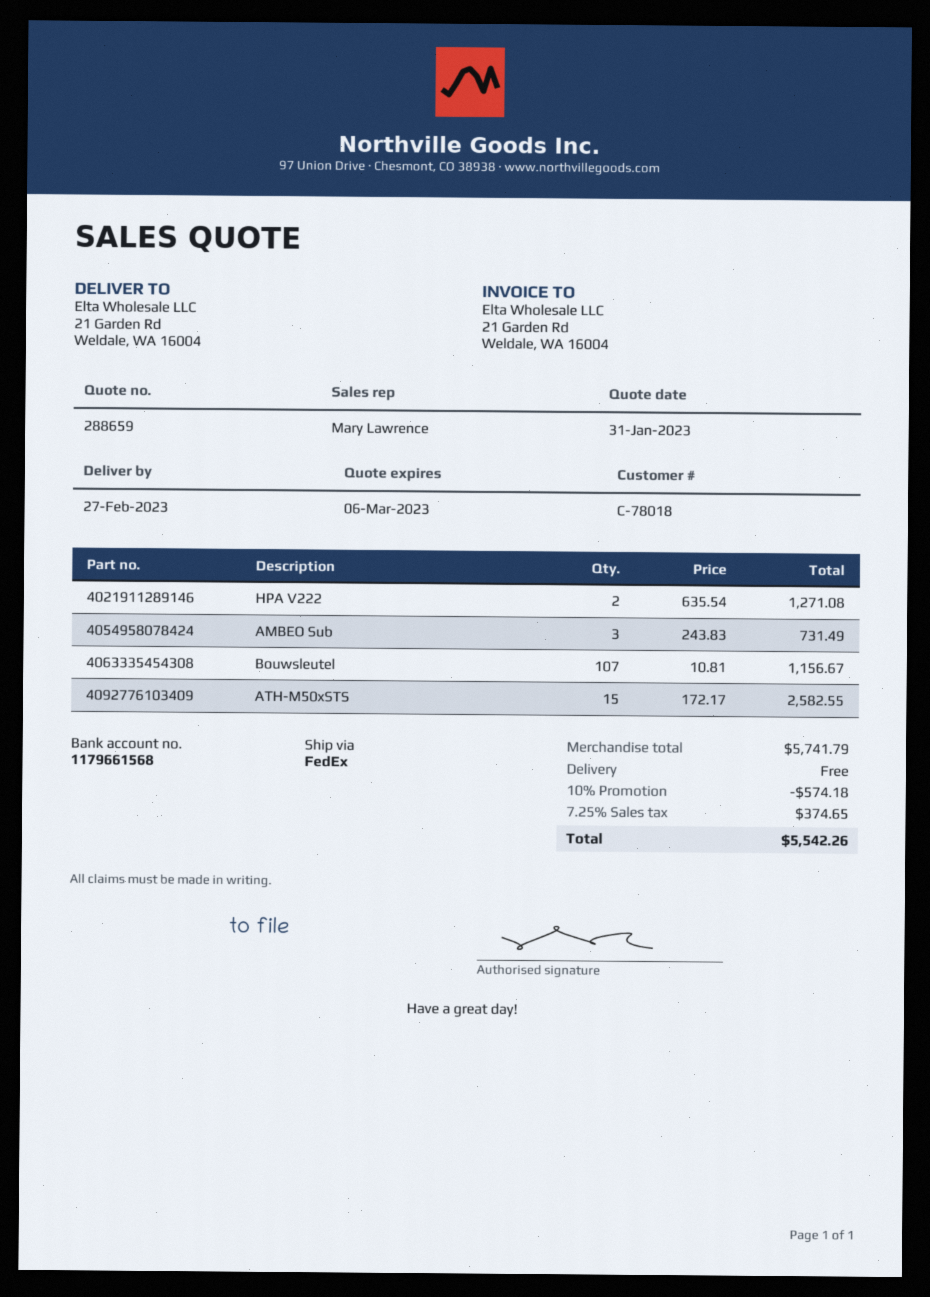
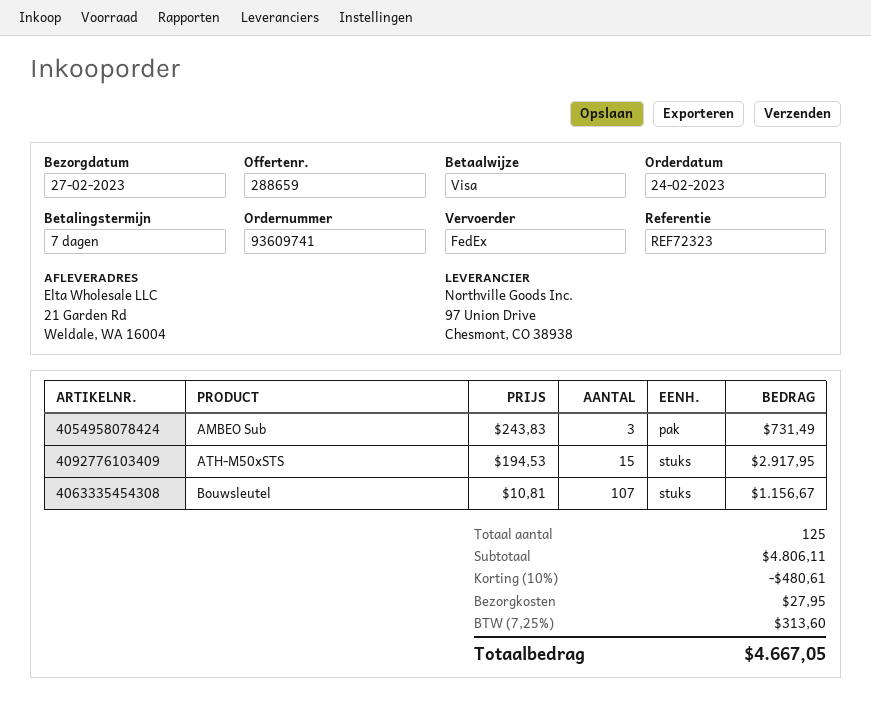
HPA V222: 2 x 635.54 = 1271.08 -> none
ATH-M50xSTS: 15 x 172.17 = 2582.55 -> 15 x 194.53 = 2917.95
subtotal: 5741.79 -> 4806.11
discount: 10% = 574.18 -> 10% = 480.61
shipping: 0.00 -> 27.95
tax: 7.25% = 374.65 -> 7.25% = 313.60
total: 5542.26 -> 4667.05

